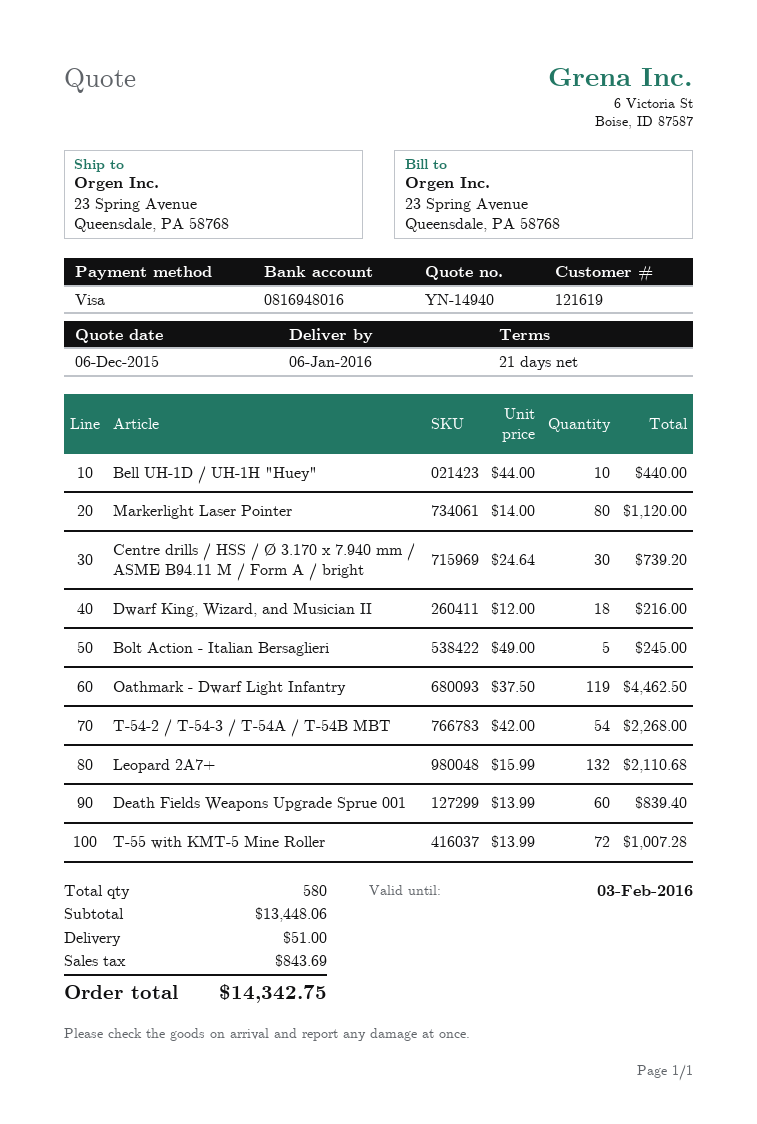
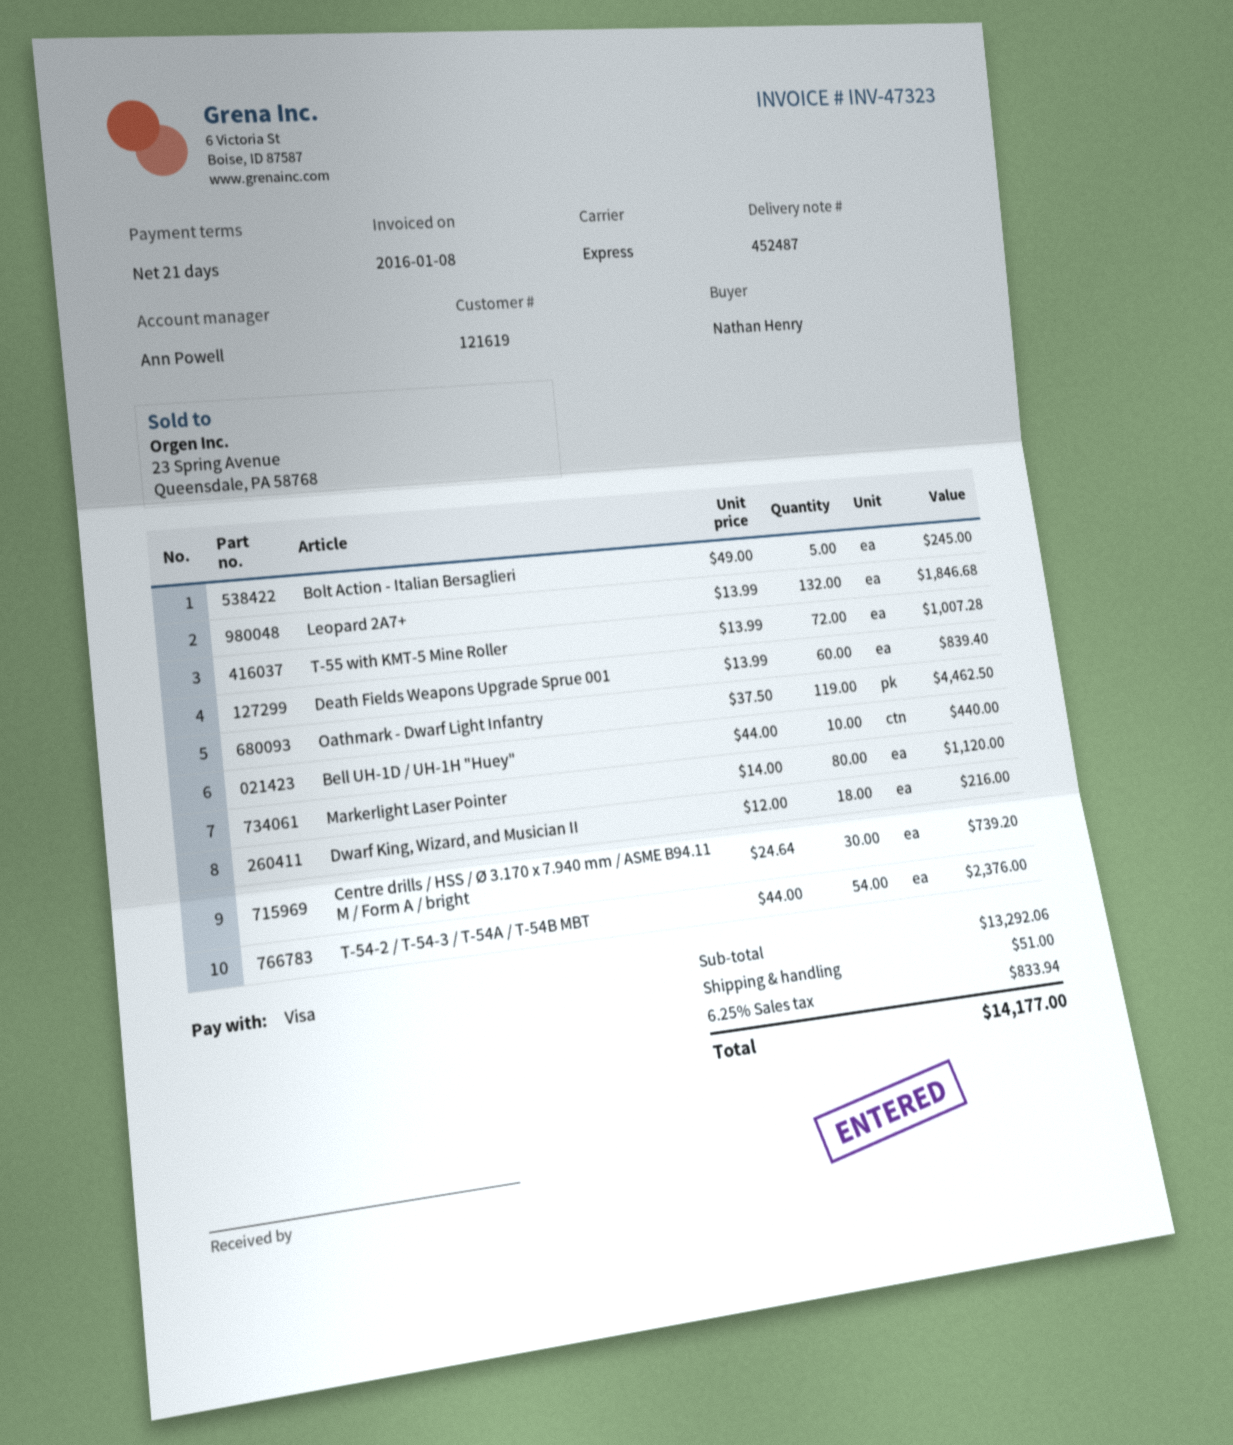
T-54-2 / T-54-3 / T-54A / T-54B MBT: 54 x 42.00 = 2268.00 -> 54 x 44.00 = 2376.00
Leopard 2A7+: 132 x 15.99 = 2110.68 -> 132 x 13.99 = 1846.68
subtotal: 13448.06 -> 13292.06
tax: 843.69 -> 833.94
total: 14342.75 -> 14177.00

